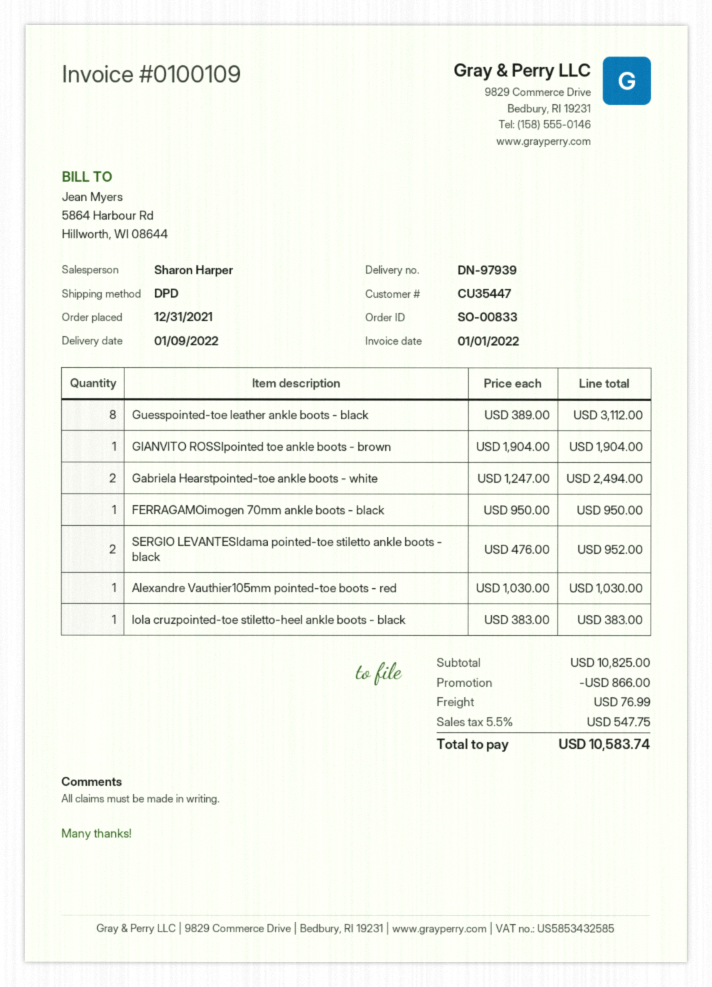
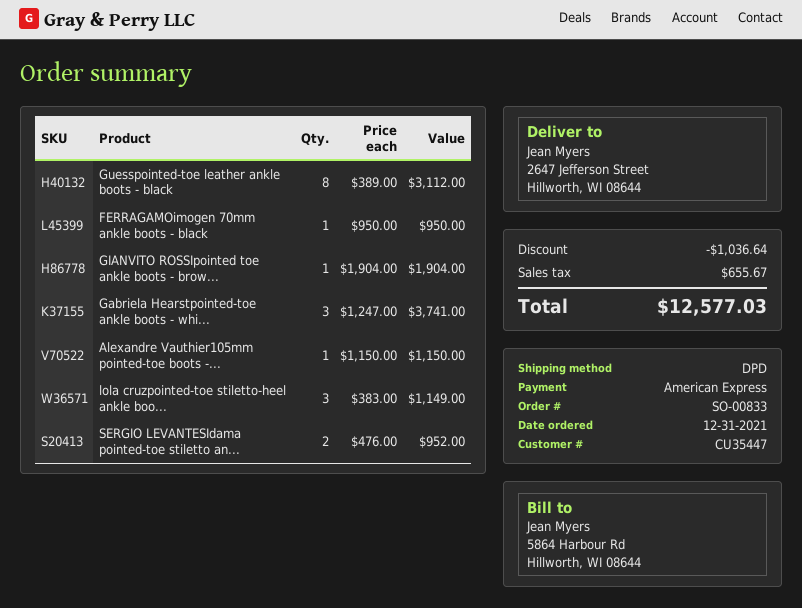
Gabriela Hearstpointed-toe ankle boots - white: 2 x 1247.00 = 2494.00 -> 3 x 1247.00 = 3741.00
Alexandre Vauthier105mm pointed-toe boots - red: 1 x 1030.00 = 1030.00 -> 1 x 1150.00 = 1150.00
lola cruzpointed-toe stiletto-heel ankle boots - black: 1 x 383.00 = 383.00 -> 3 x 383.00 = 1149.00
discount: 866.00 -> 1036.64
shipping: 76.99 -> none
tax: 547.75 -> 655.67
total: 10583.74 -> 12577.03

